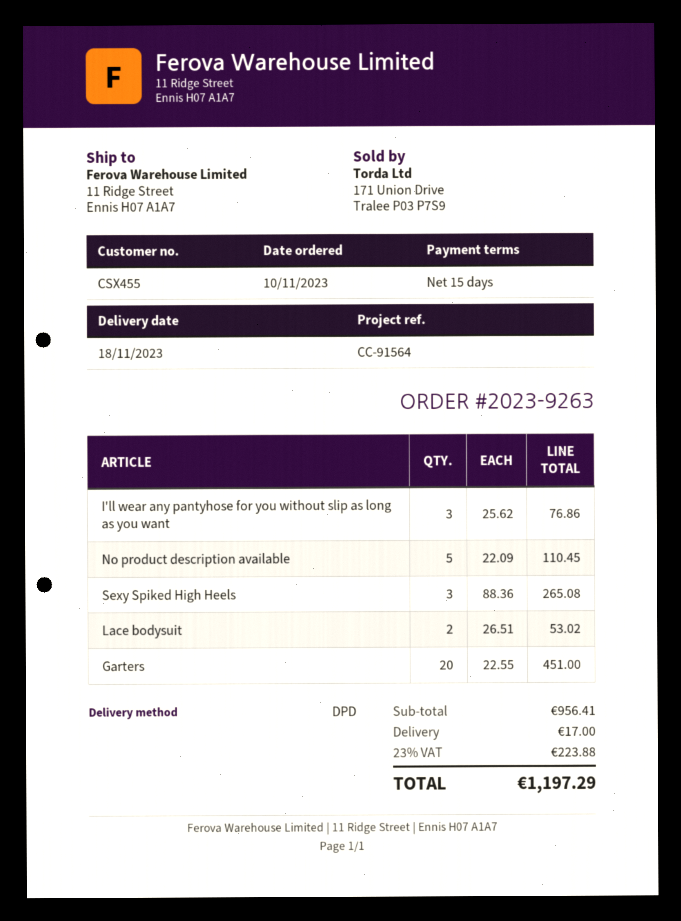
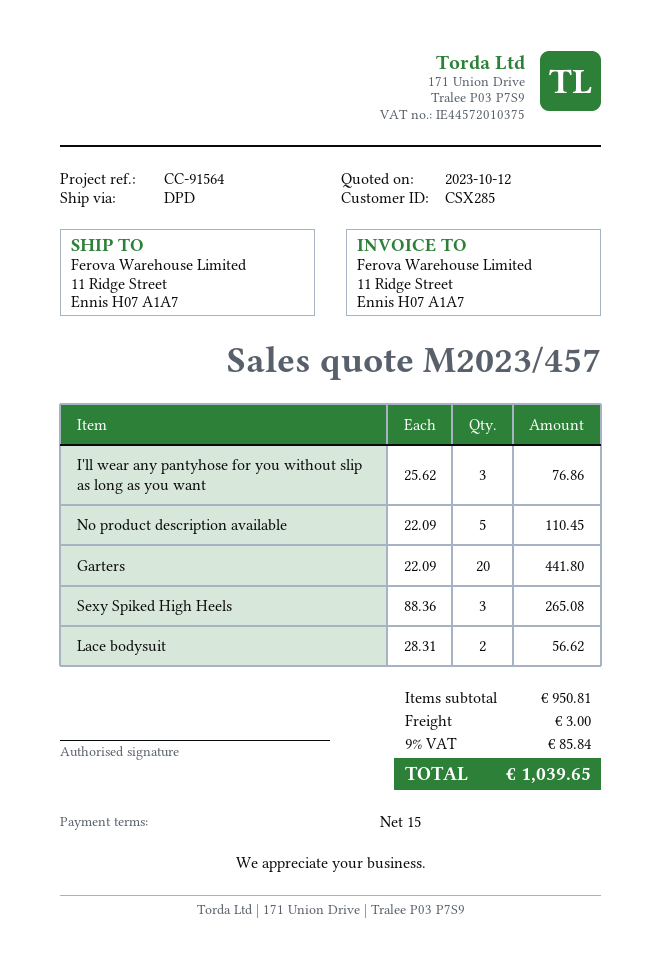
customer number: CSX455 -> CSX285
Lace bodysuit: 2 x 26.51 = 53.02 -> 2 x 28.31 = 56.62
Garters: 20 x 22.55 = 451.00 -> 20 x 22.09 = 441.80
subtotal: 956.41 -> 950.81
shipping: 17.00 -> 3.00
tax: 23% = 223.88 -> 9% = 85.84
total: 1197.29 -> 1039.65

